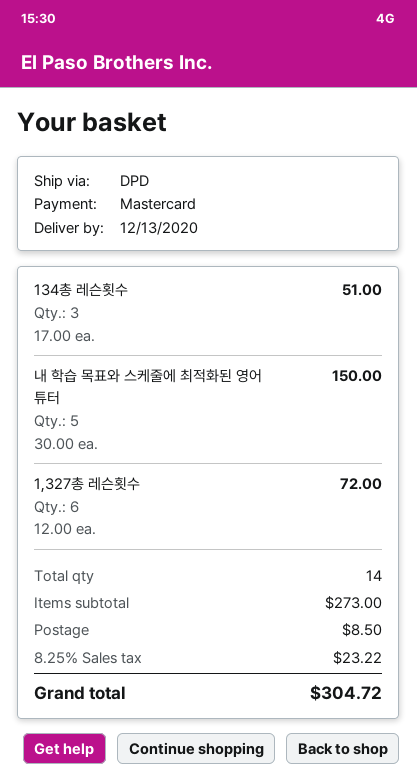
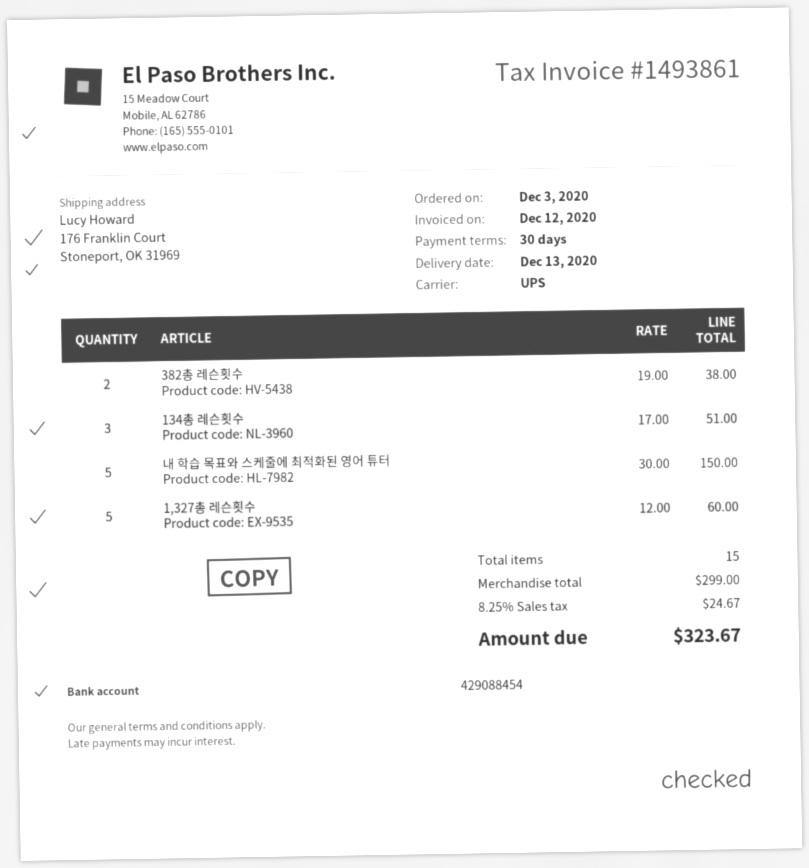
shipping method: DPD -> UPS
1,327총 레슨횟수: 6 x 12.00 = 72.00 -> 5 x 12.00 = 60.00
382총 레슨횟수: none -> 2 x 19.00 = 38.00
total quantity: 14 -> 15
subtotal: 273.00 -> 299.00
shipping: 8.50 -> none
tax: 8.25% = 23.22 -> 8.25% = 24.67
total: 304.72 -> 323.67

